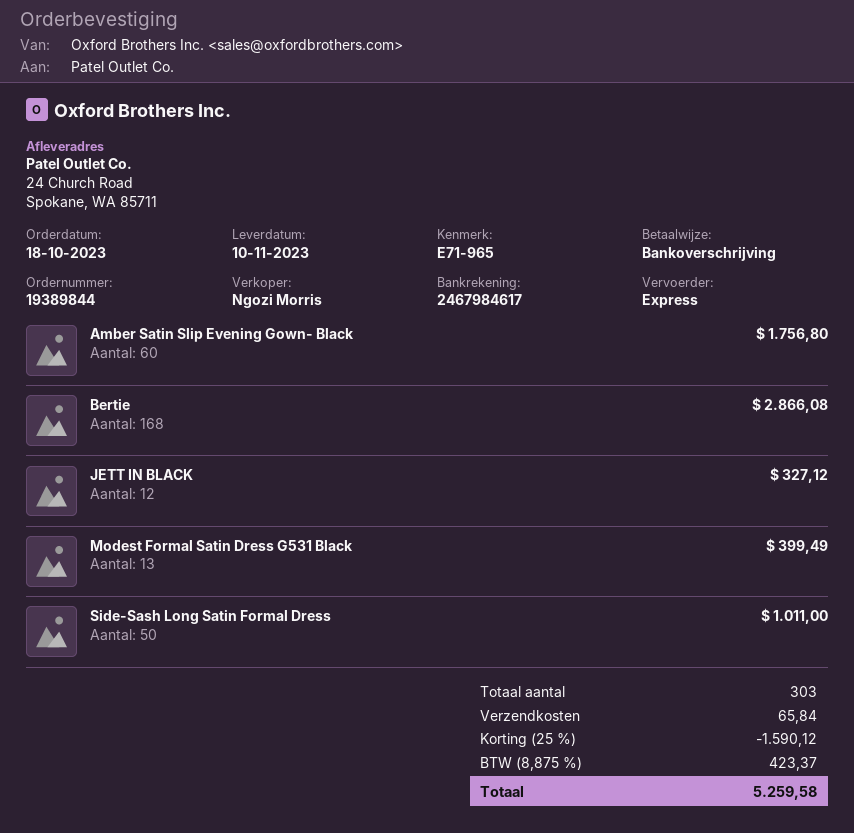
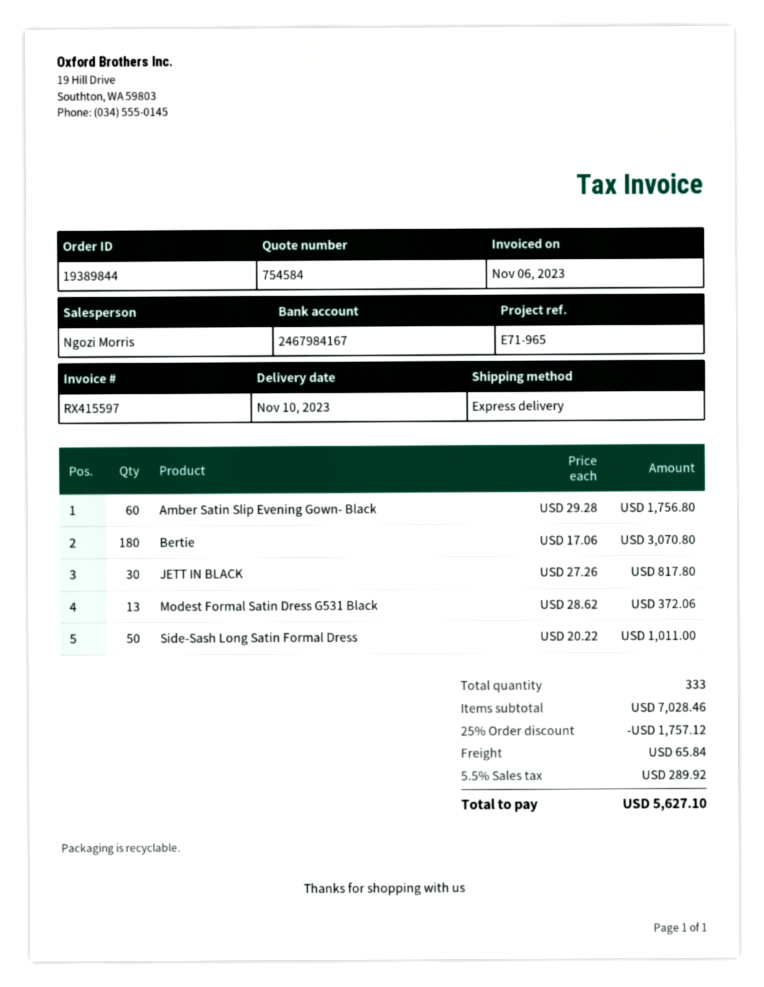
bank account: 2467984617 -> 2467984167
Bertie: 168 for 2866.08 -> 180 for 3070.80
JETT IN BLACK: 12 for 327.12 -> 30 for 817.80
Modest Formal Satin Dress G531 Black: 13 for 399.49 -> 13 for 372.06
total quantity: 303 -> 333
discount: 25% = 1590.12 -> 25% = 1757.12
tax: 8.875% = 423.37 -> 5.5% = 289.92
total: 5259.58 -> 5627.10

